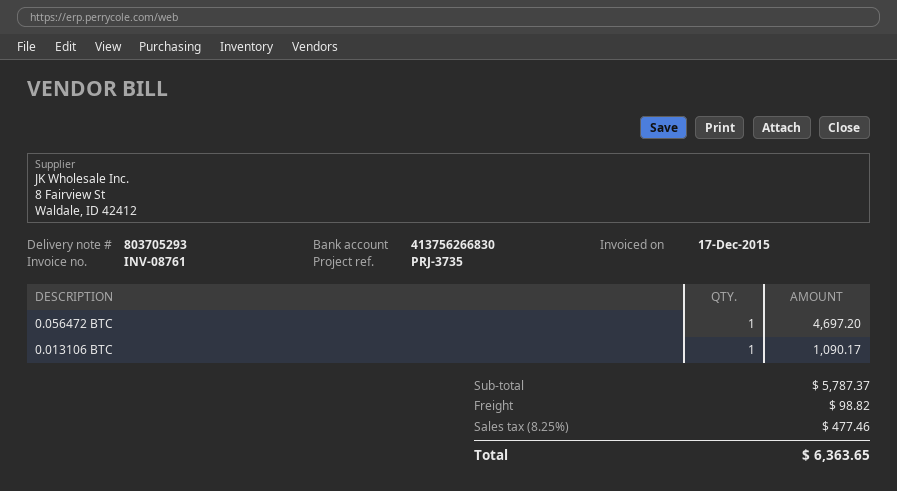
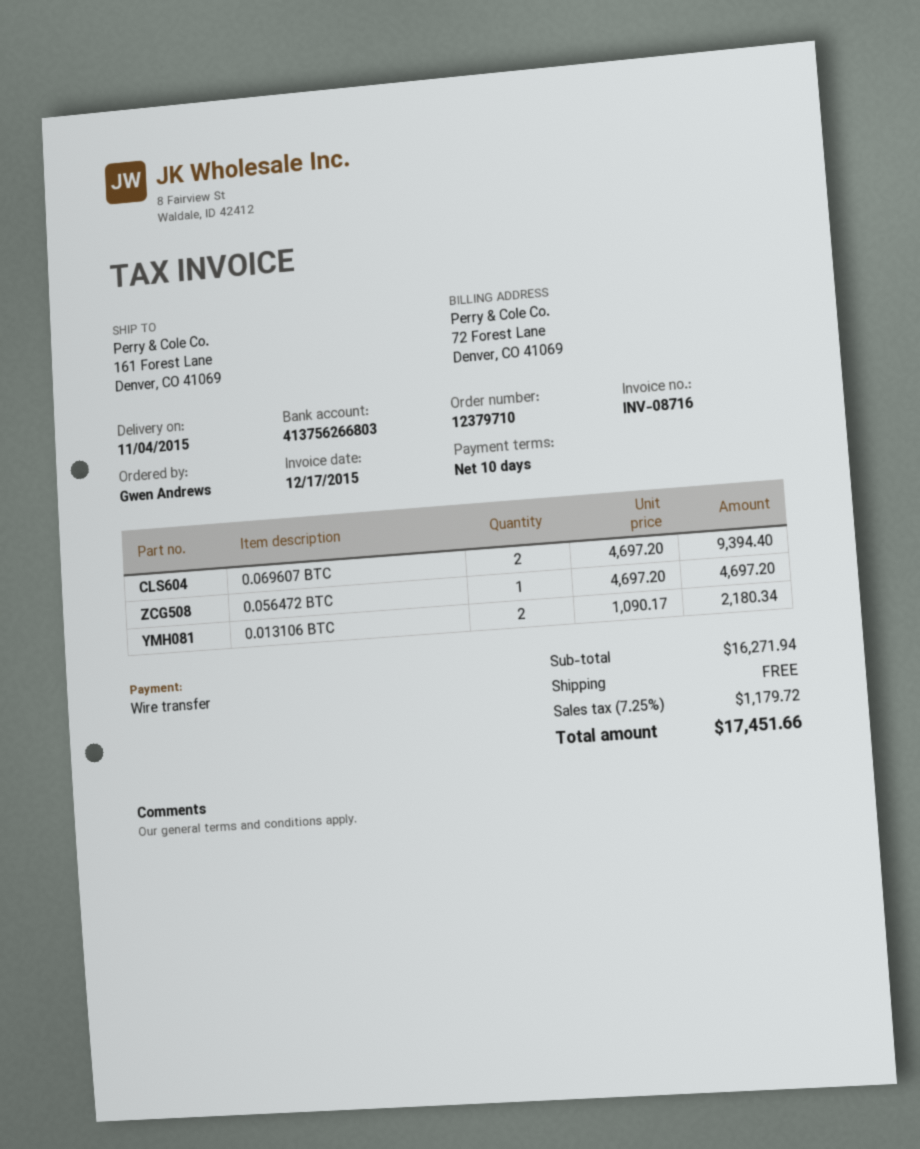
invoice number: INV-08761 -> INV-08716
bank account: 413756266830 -> 413756266803
0.013106 BTC: 1 for 1090.17 -> 2 for 2180.34
0.069607 BTC: none -> 2 for 9394.40
subtotal: 5787.37 -> 16271.94
shipping: 98.82 -> 0.00
tax: 8.25% = 477.46 -> 7.25% = 1179.72
total: 6363.65 -> 17451.66

